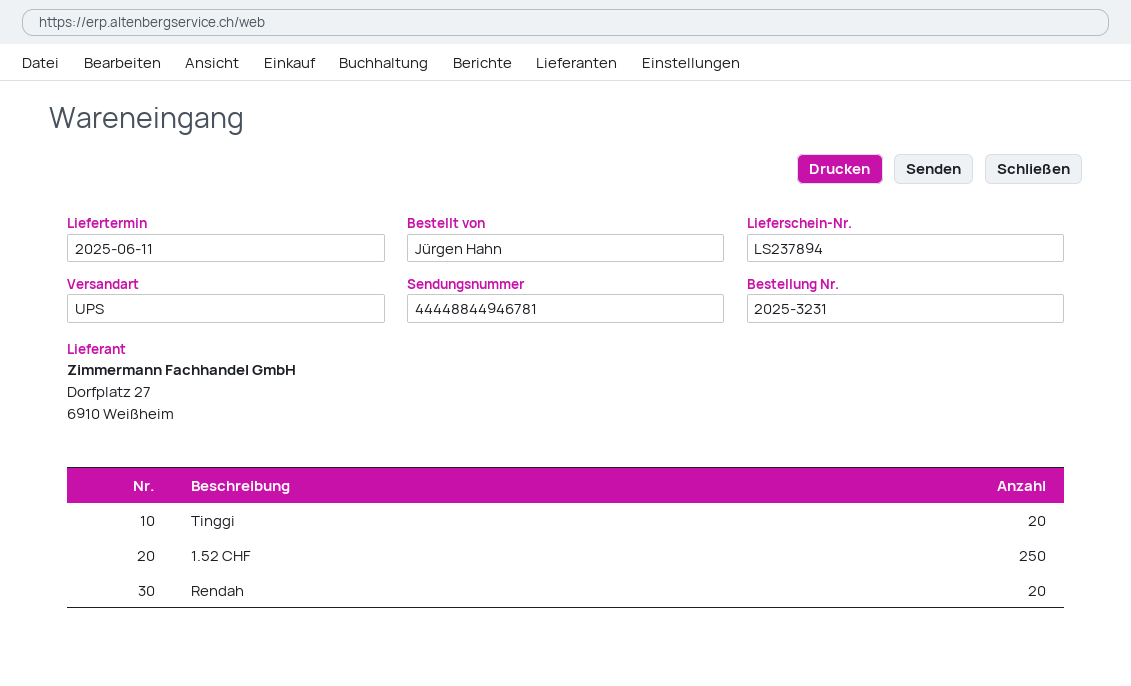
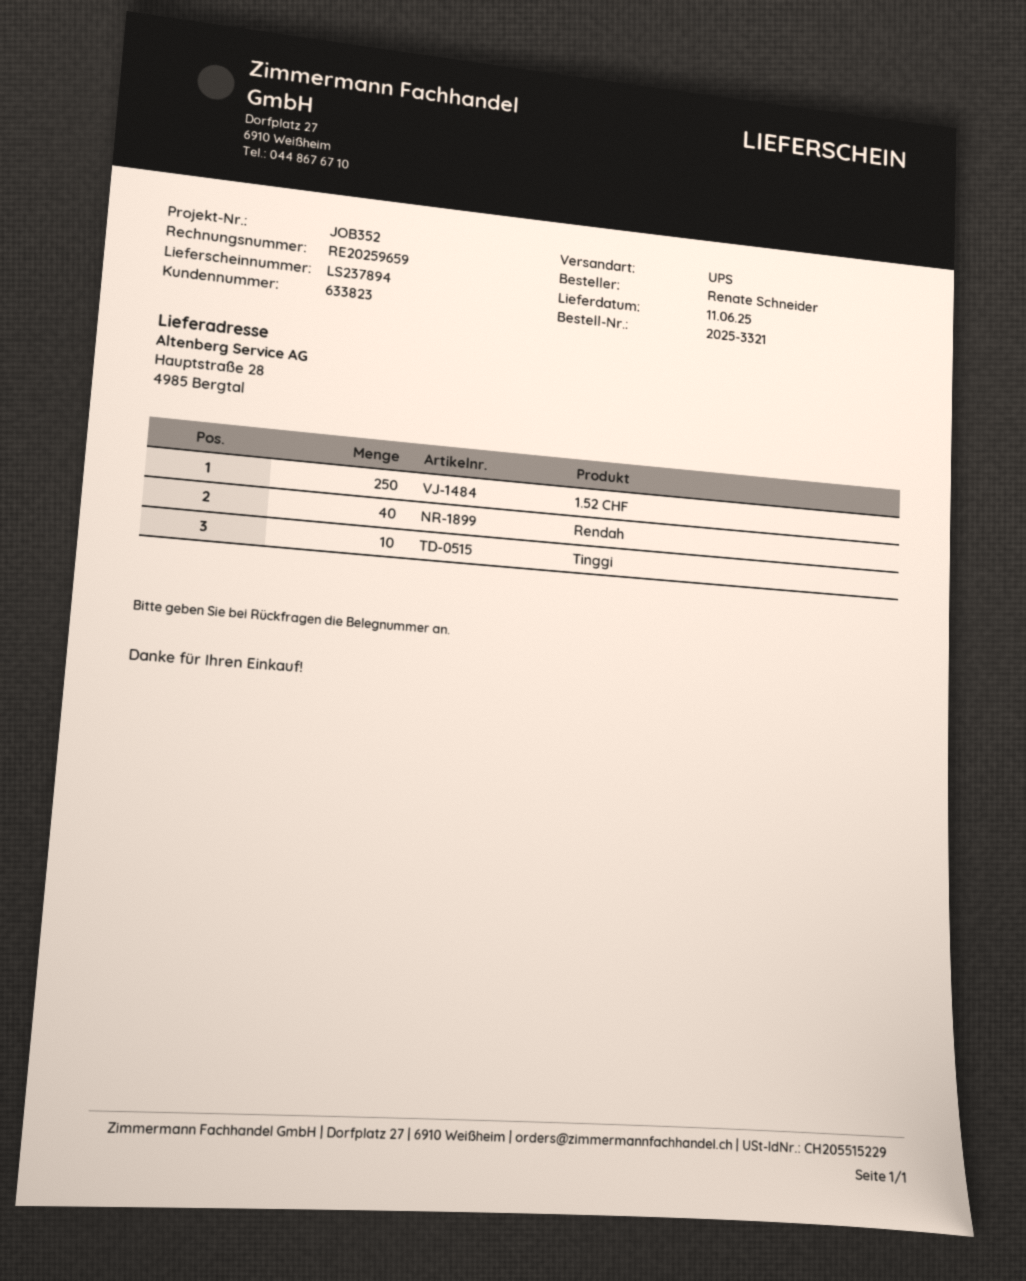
order number: 2025-3231 -> 2025-3321
ordered by: Jürgen Hahn -> Renate Schneider
Tinggi: 20 -> 10
Rendah: 20 -> 40

